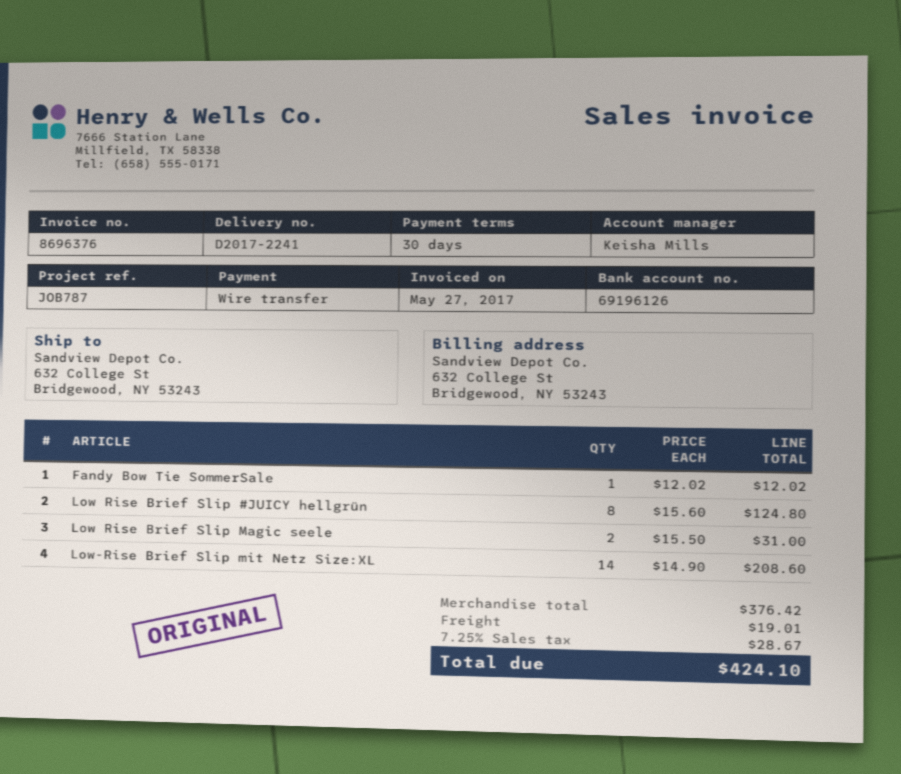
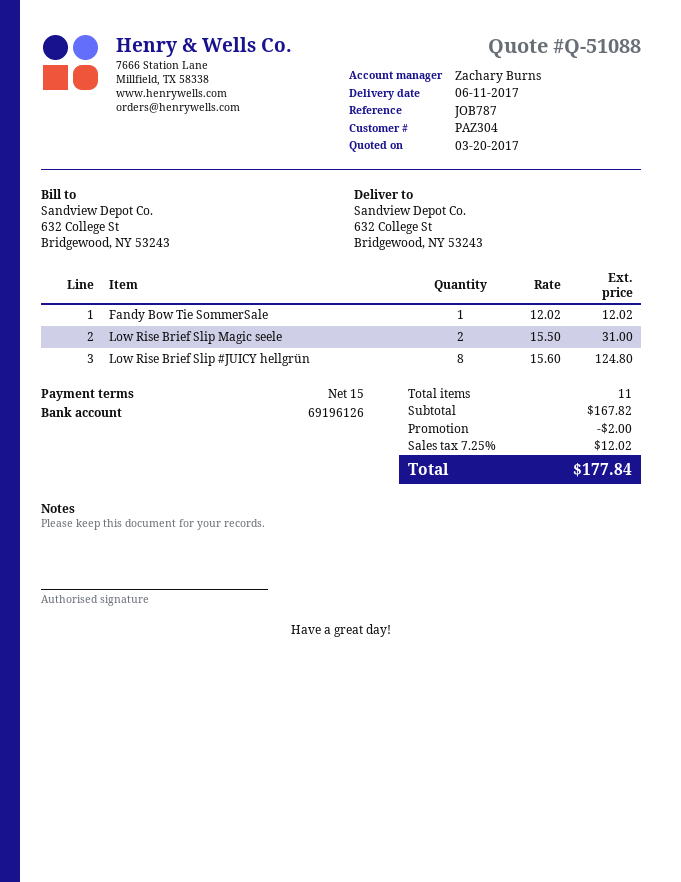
payment terms: 30 days -> 15 days
sales rep: Keisha Mills -> Zachary Burns
Low-Rise Brief Slip mit Netz Size:XL: 14 x 14.90 = 208.60 -> none
subtotal: 376.42 -> 167.82
discount: none -> 2.00
shipping: 19.01 -> none
tax: 7.25% = 28.67 -> 7.25% = 12.02
total: 424.10 -> 177.84

